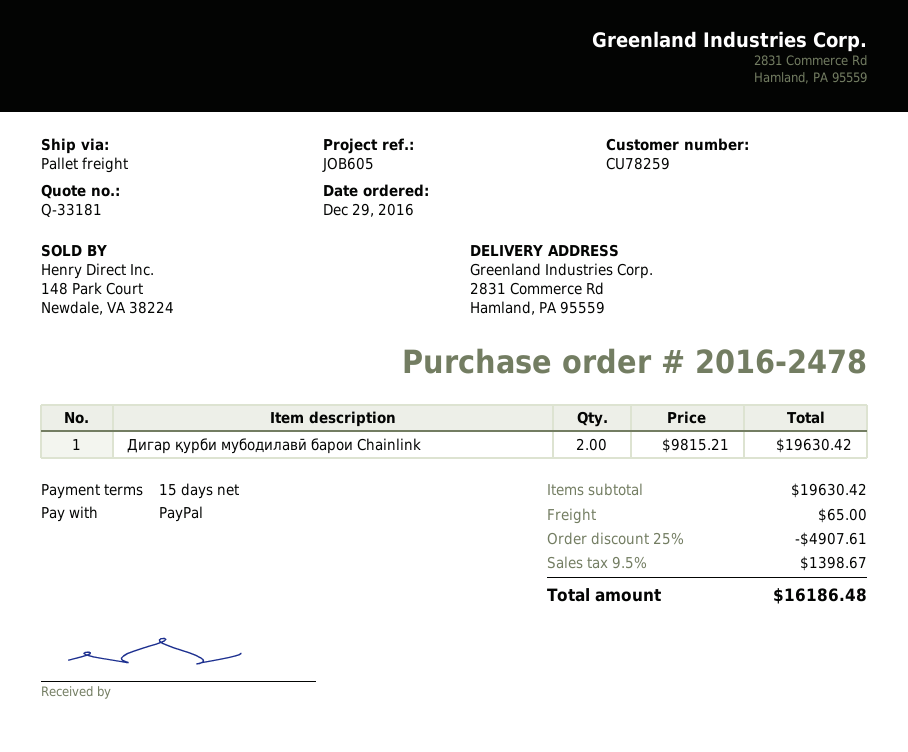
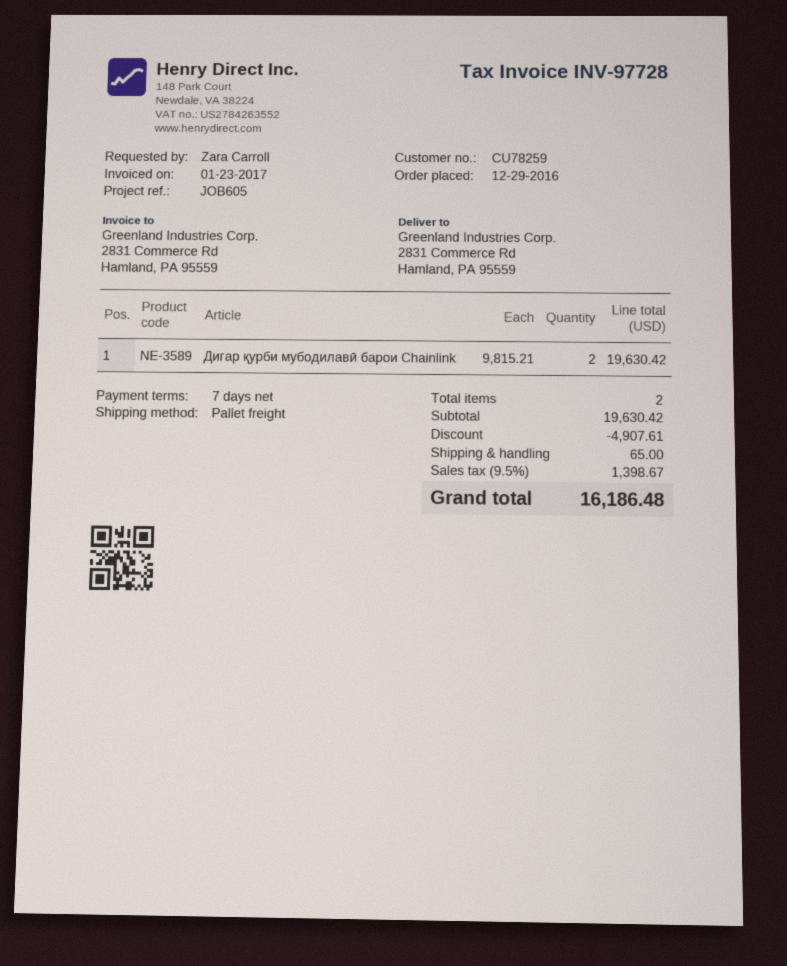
payment terms: 15 days -> 7 days

